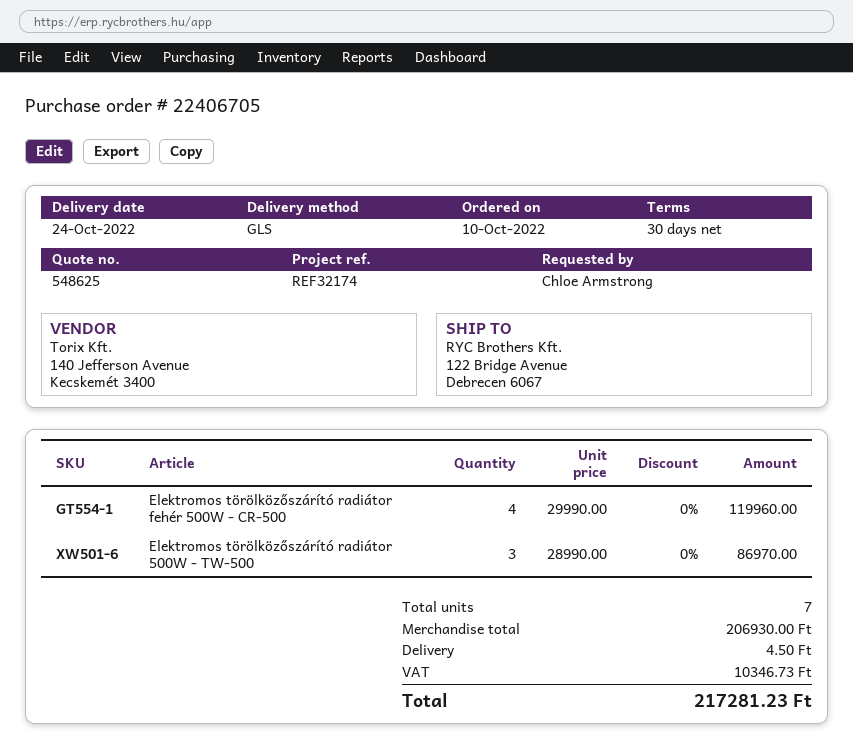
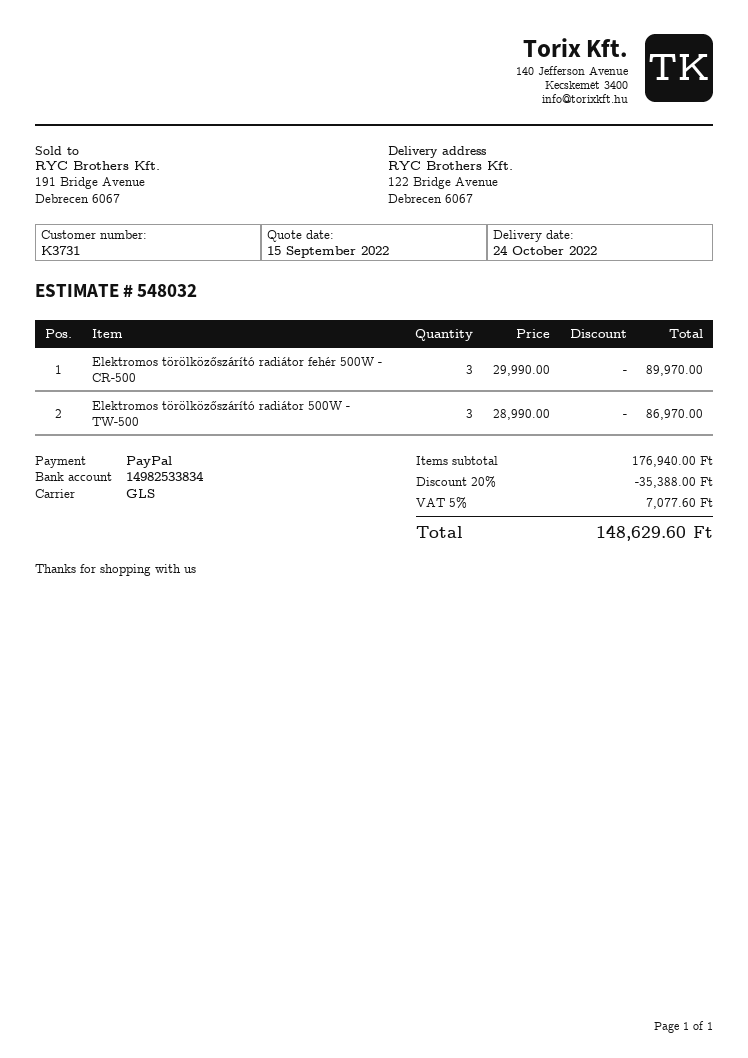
quote number: 548625 -> 548032
Elektromos törölközőszárító radiátor fehér 500W - CR-500: 4 x 29990.00 = 119960.00 -> 3 x 29990.00 = 89970.00
subtotal: 206930.00 -> 176940.00
discount: none -> 20% = 35388.00
shipping: 4.50 -> none
tax: 10346.73 -> 7077.60
total: 217281.23 -> 148629.60

